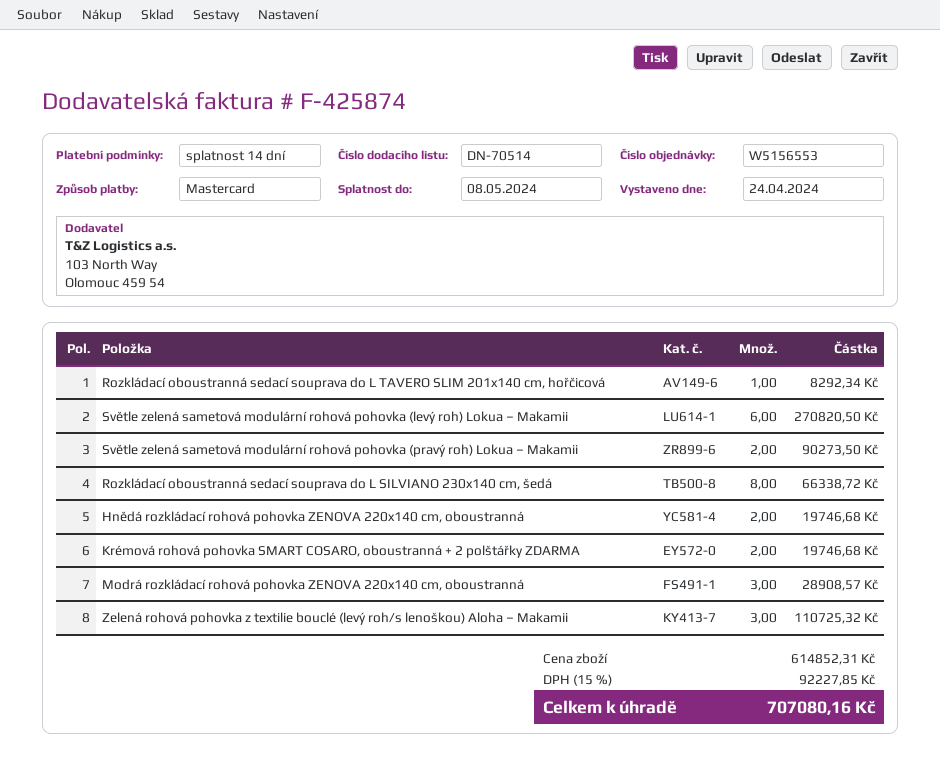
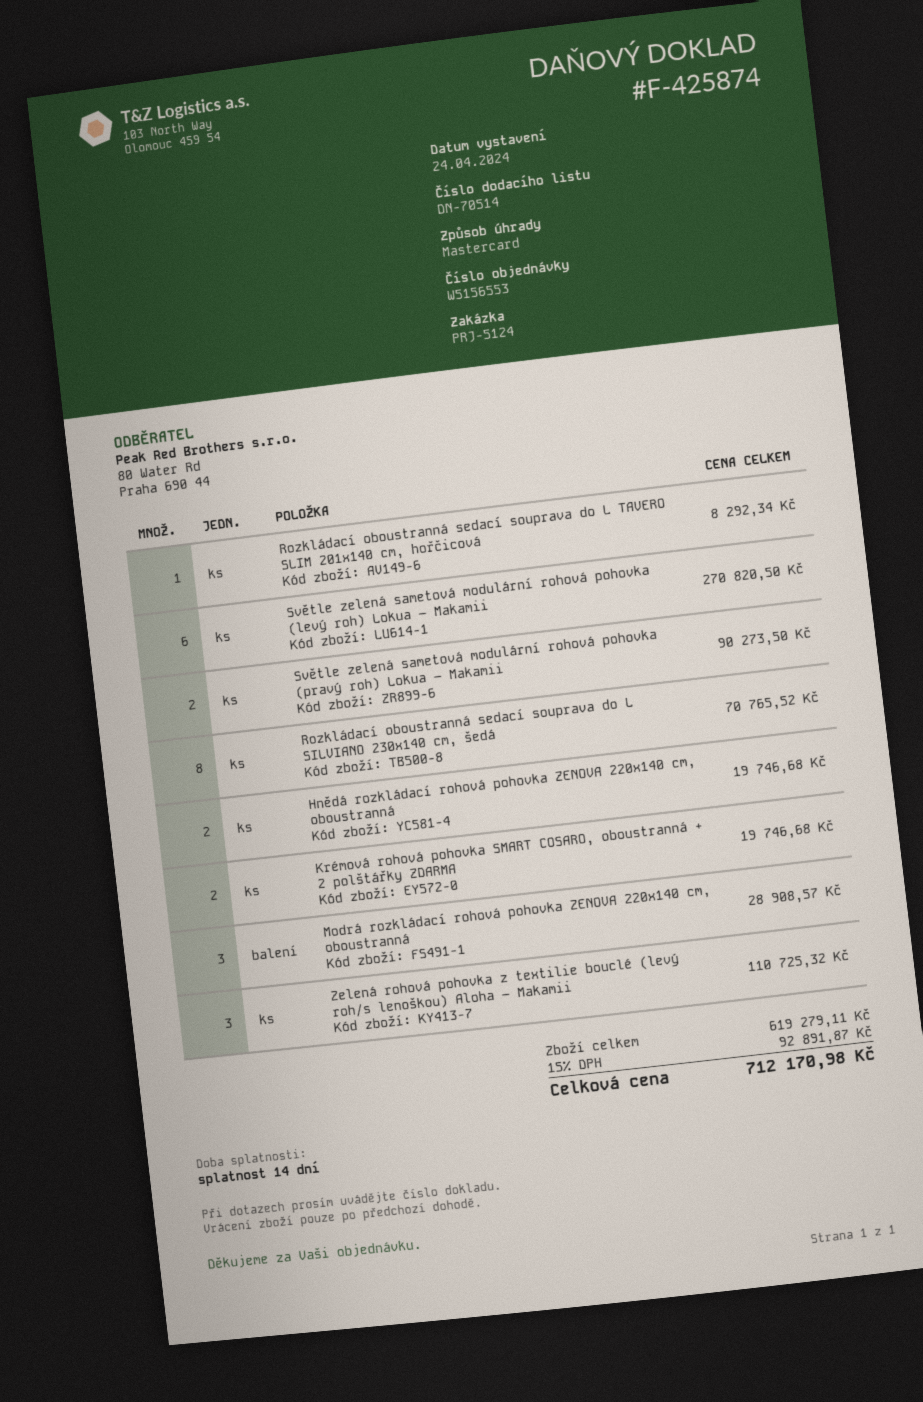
Rozkládací oboustranná sedací souprava do L SILVIANO 230x140 cm, šedá: 8 for 66338.72 -> 8 for 70765.52
subtotal: 614852.31 -> 619279.11
tax: 15% = 92227.85 -> 15% = 92891.87
total: 707080.16 -> 712170.98

